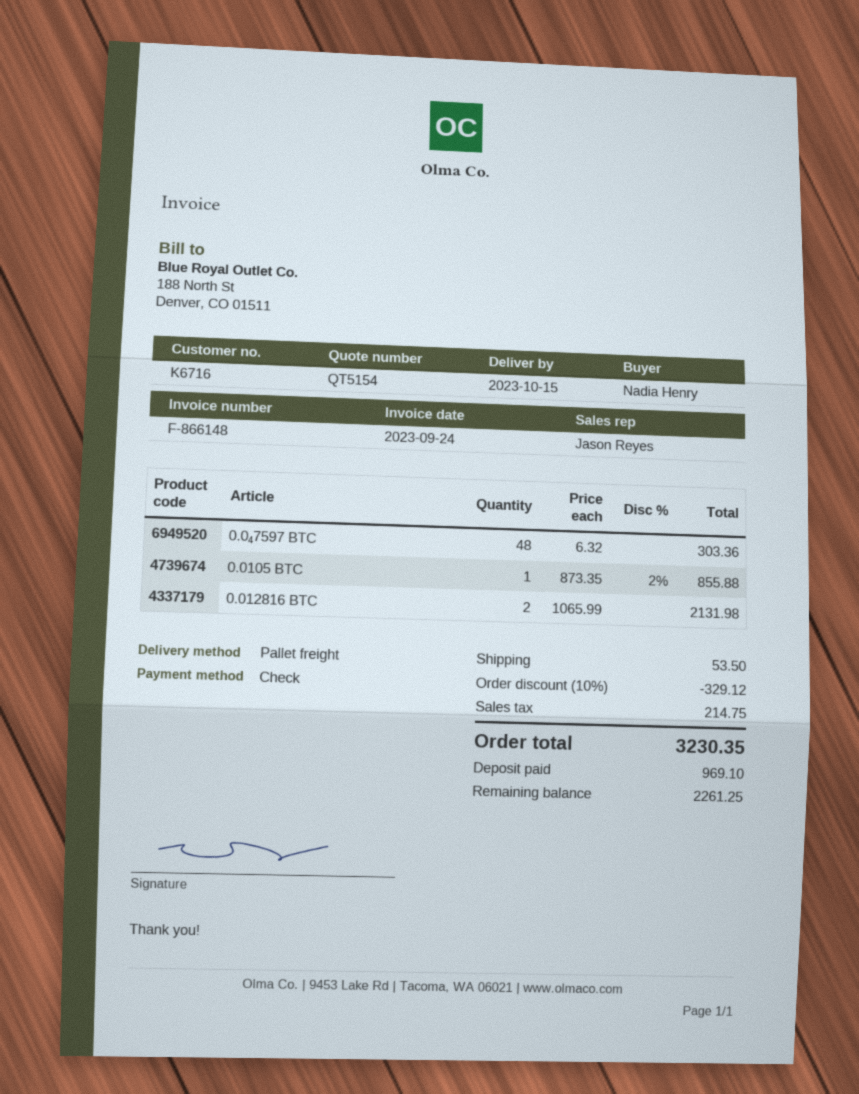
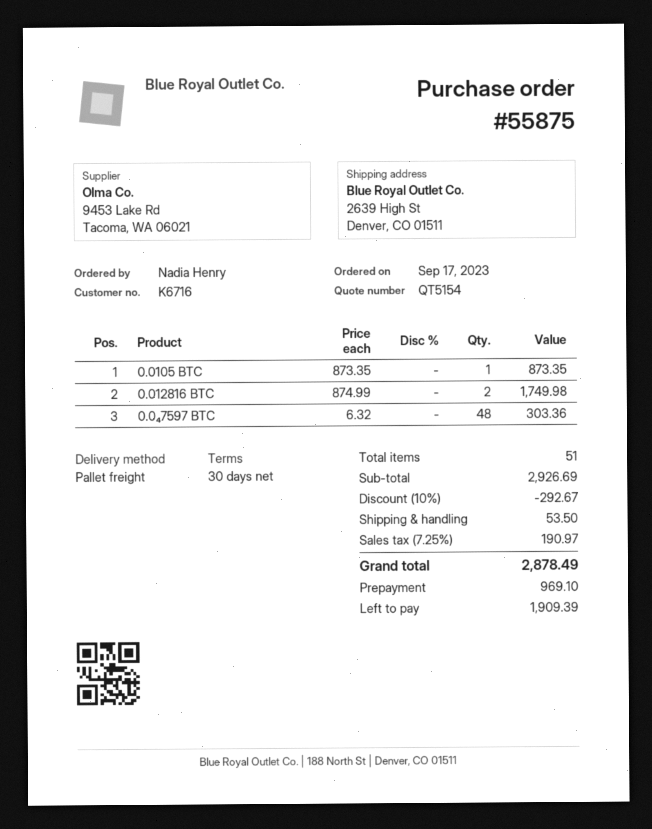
0.0105 BTC: 1 x 873.35 - 2% = 855.88 -> 1 x 873.35 = 873.35
0.012816 BTC: 2 x 1065.99 = 2131.98 -> 2 x 874.99 = 1749.98
discount: 10% = 329.12 -> 10% = 292.67
tax: 214.75 -> 190.97
total: 3230.35 -> 2878.49
balance: 2261.25 -> 1909.39

